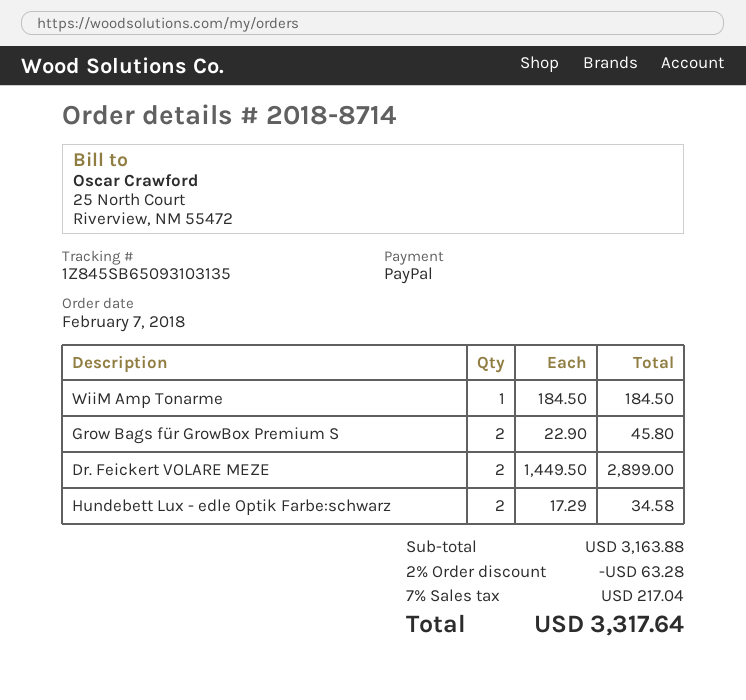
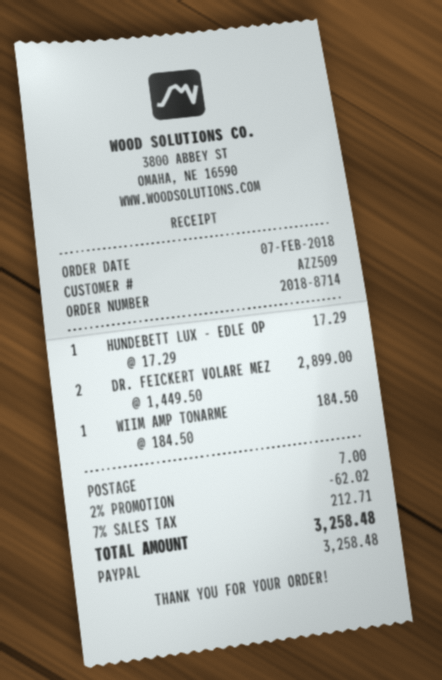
Grow Bags für GrowBox Premium S: 2 x 22.90 = 45.80 -> none
Hundebett Lux - edle Optik Farbe:schwarz: 2 x 17.29 = 34.58 -> 1 x 17.29 = 17.29
discount: 2% = 63.28 -> 2% = 62.02
shipping: none -> 7.00
tax: 7% = 217.04 -> 7% = 212.71
total: 3317.64 -> 3258.48

